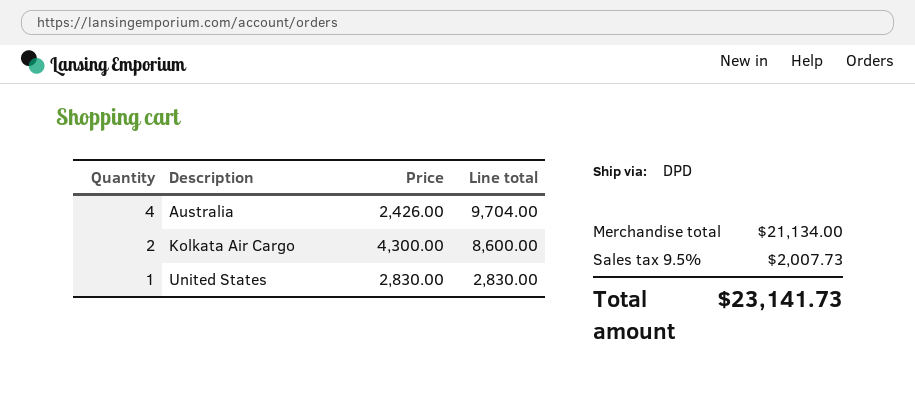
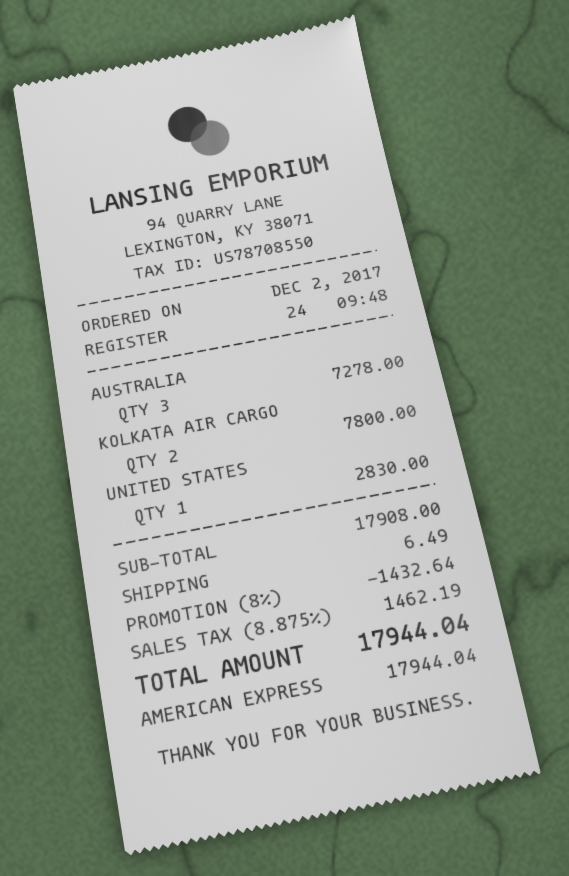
Australia: 4 for 9704.00 -> 3 for 7278.00
Kolkata Air Cargo: 2 for 8600.00 -> 2 for 7800.00
subtotal: 21134.00 -> 17908.00
discount: none -> 8% = 1432.64
shipping: none -> 6.49
tax: 9.5% = 2007.73 -> 8.875% = 1462.19
total: 23141.73 -> 17944.04

